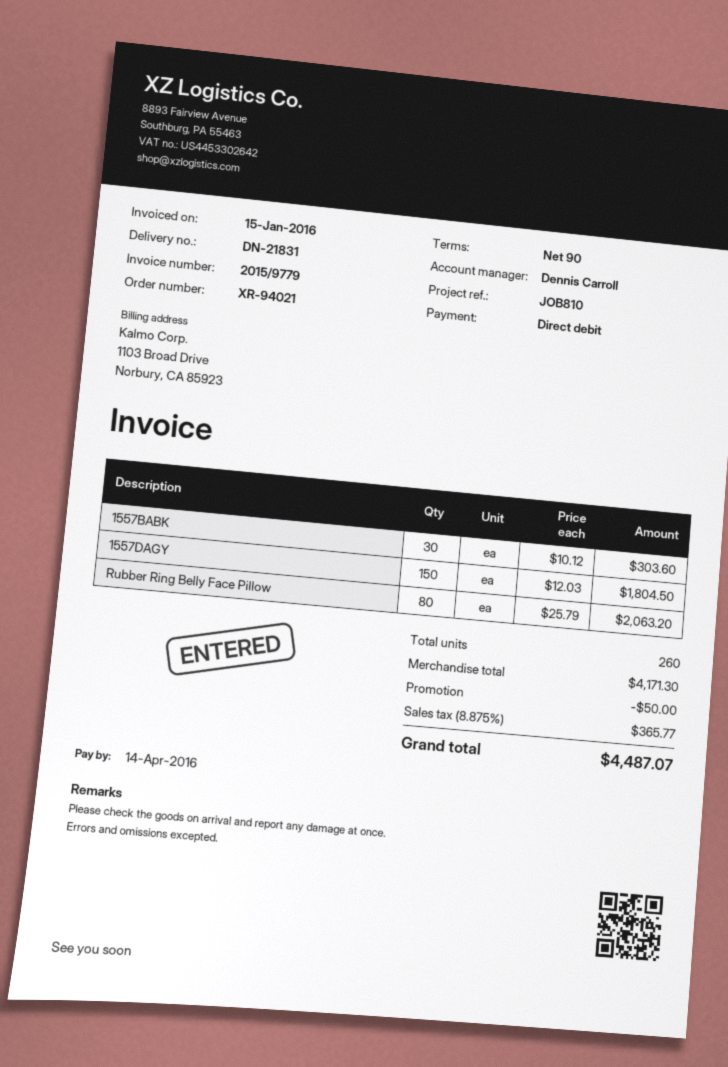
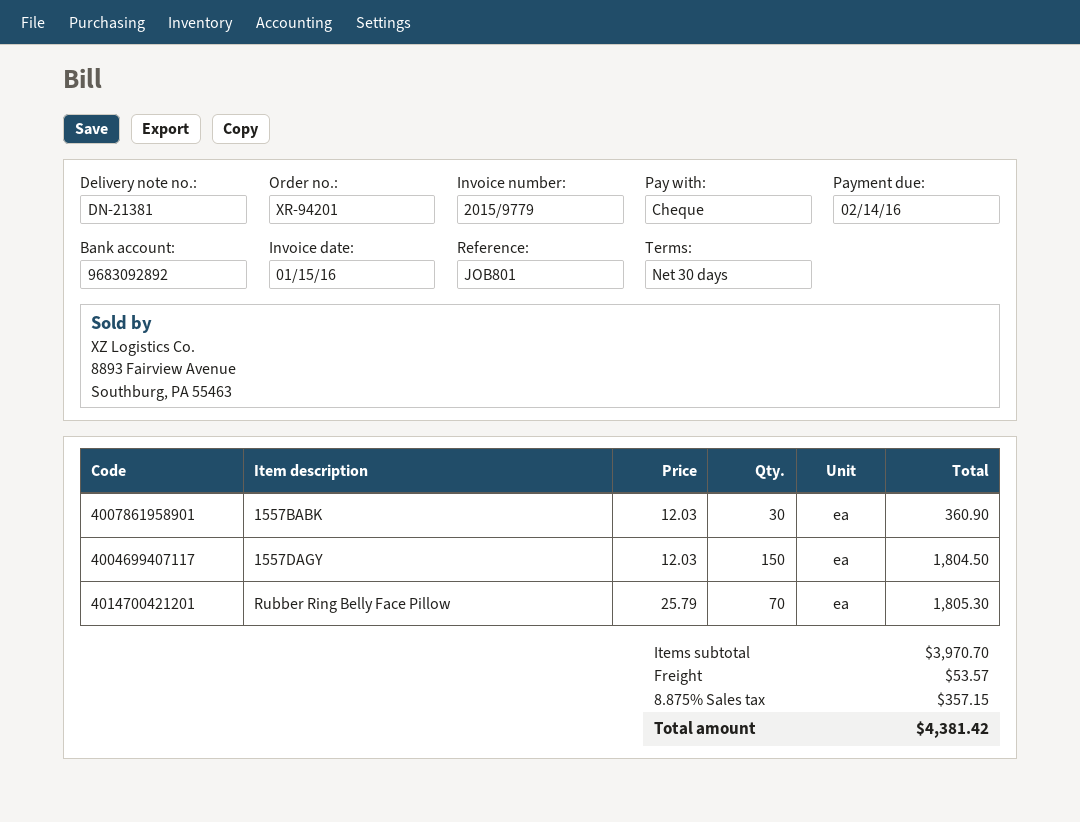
order number: XR-94021 -> XR-94201
delivery note number: DN-21831 -> DN-21381
payment terms: 90 days -> 30 days
due date: 2016-04-14 -> 2016-02-14
reference: JOB810 -> JOB801
payment method: direct debit -> cheque
1557BABK: 30 x 10.12 = 303.60 -> 30 x 12.03 = 360.90
Rubber Ring Belly Face Pillow: 80 x 25.79 = 2063.20 -> 70 x 25.79 = 1805.30
subtotal: 4171.30 -> 3970.70
discount: 50.00 -> none
shipping: none -> 53.57
tax: 8.875% = 365.77 -> 8.875% = 357.15
total: 4487.07 -> 4381.42

